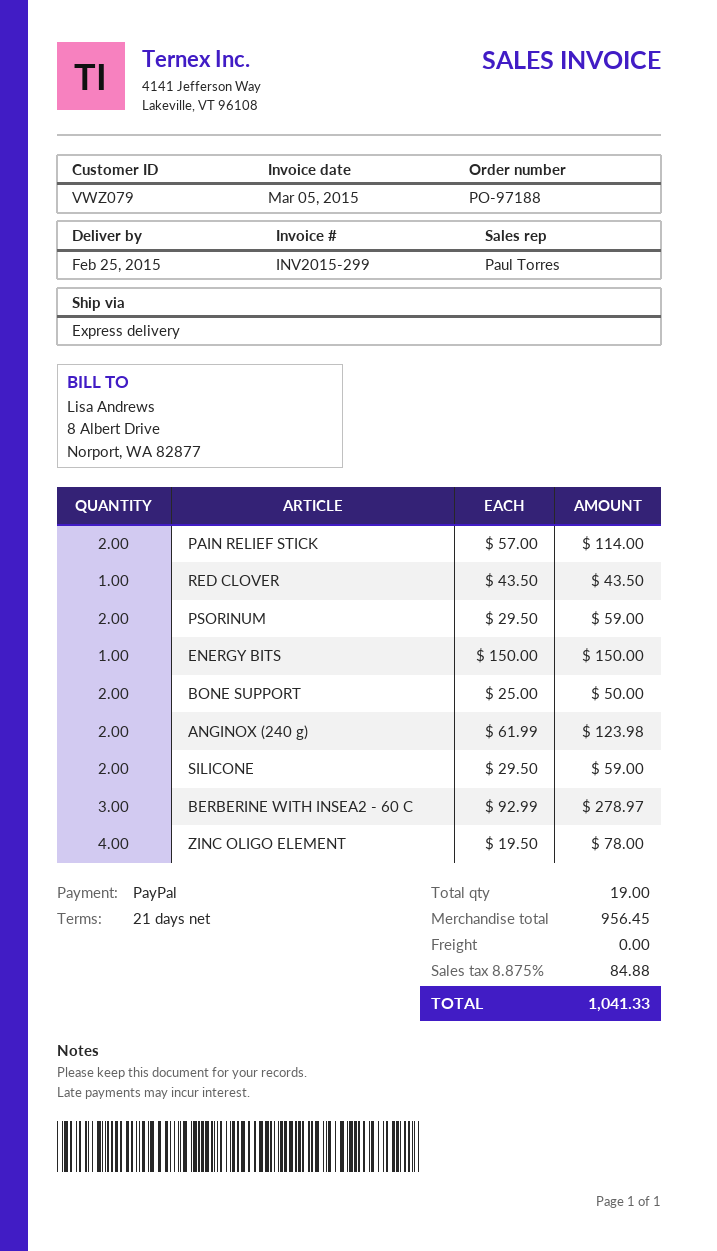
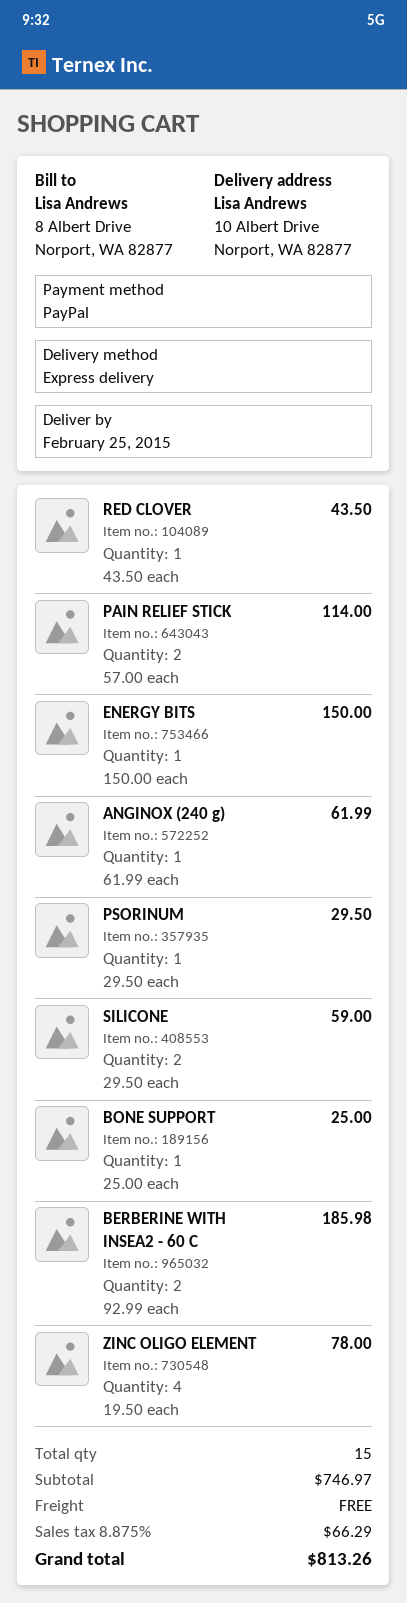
PSORINUM: 2 x 29.50 = 59.00 -> 1 x 29.50 = 29.50
BONE SUPPORT: 2 x 25.00 = 50.00 -> 1 x 25.00 = 25.00
ANGINOX (240 g): 2 x 61.99 = 123.98 -> 1 x 61.99 = 61.99
BERBERINE WITH INSEA2 - 60 C: 3 x 92.99 = 278.97 -> 2 x 92.99 = 185.98
total quantity: 19 -> 15
subtotal: 956.45 -> 746.97
tax: 8.875% = 84.88 -> 8.875% = 66.29
total: 1041.33 -> 813.26

